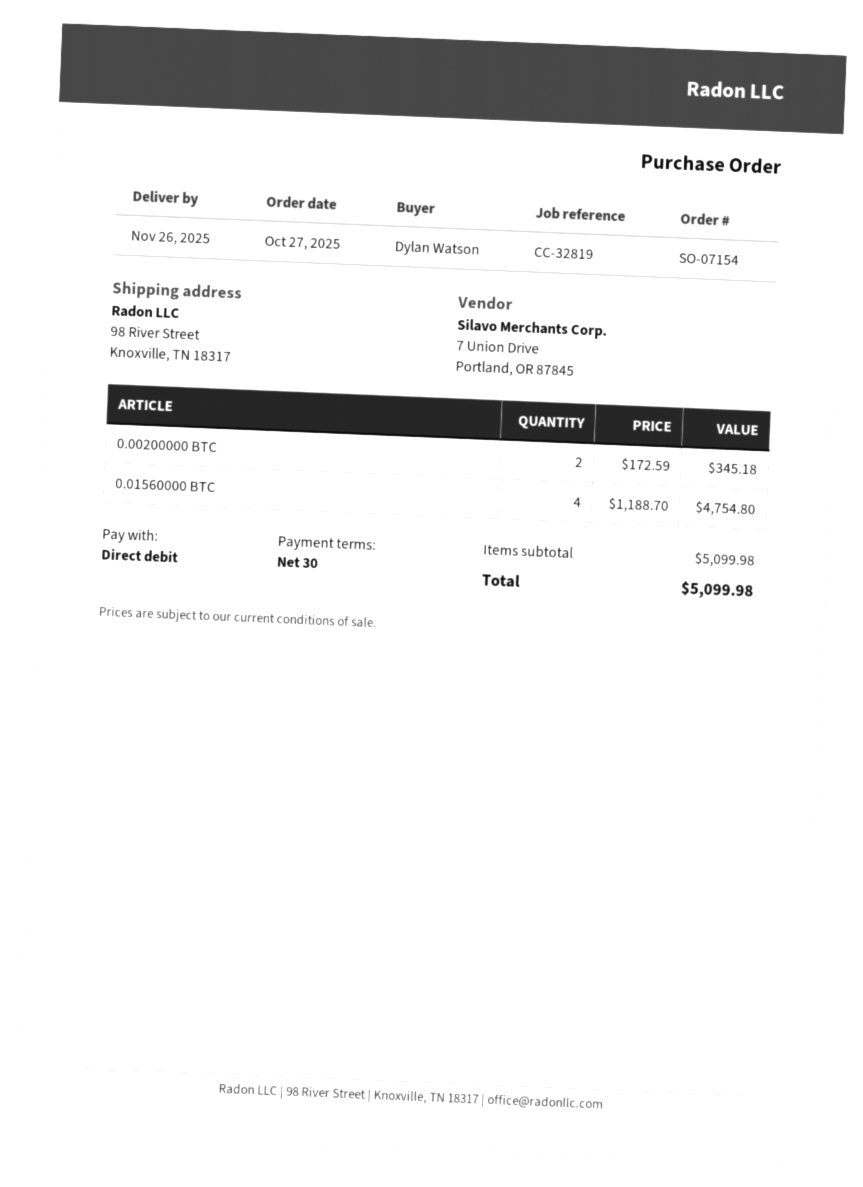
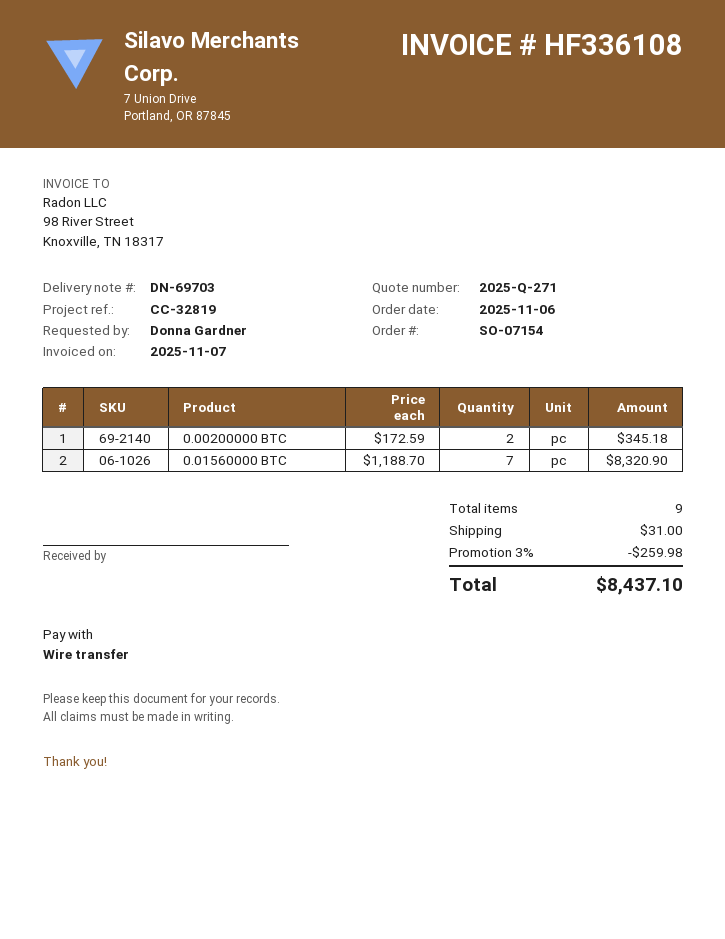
order date: 2025-10-27 -> 2025-11-06
ordered by: Dylan Watson -> Donna Gardner
payment method: direct debit -> bank transfer
0.01560000 BTC: 4 x 1188.70 = 4754.80 -> 7 x 1188.70 = 8320.90
discount: none -> 3% = 259.98
shipping: none -> 31.00
total: 5099.98 -> 8437.10

